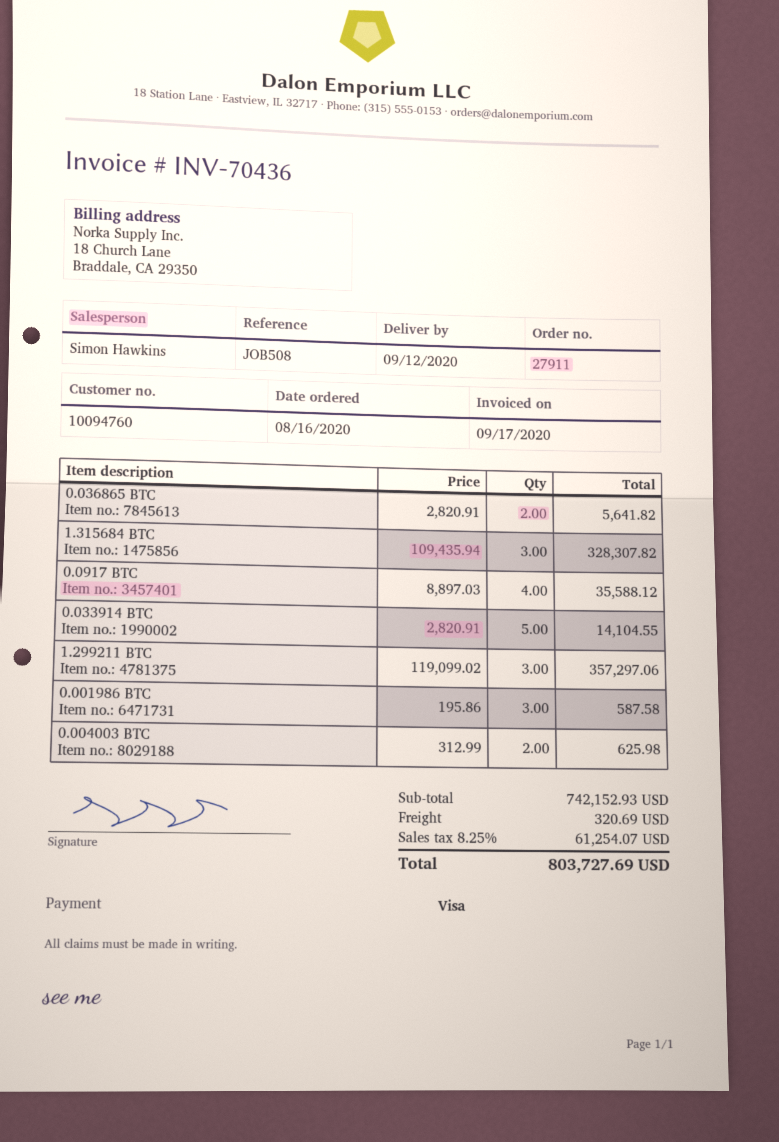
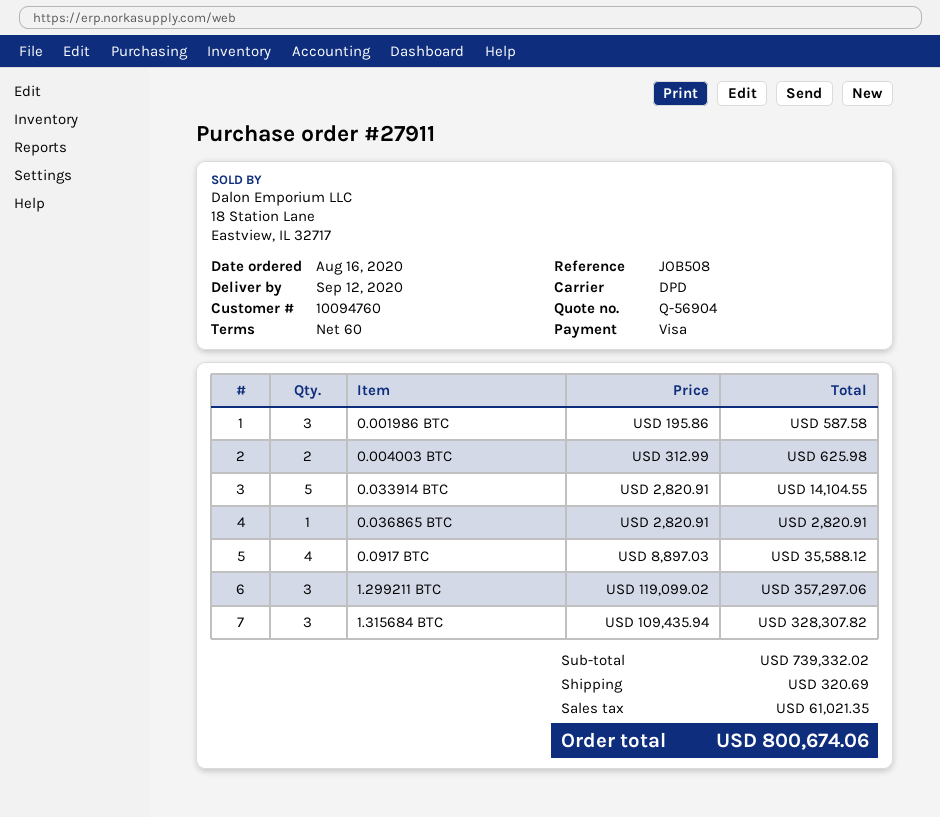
0.036865 BTC: 2 x 2820.91 = 5641.82 -> 1 x 2820.91 = 2820.91
subtotal: 742152.93 -> 739332.02
tax: 61254.07 -> 61021.35
total: 803727.69 -> 800674.06

